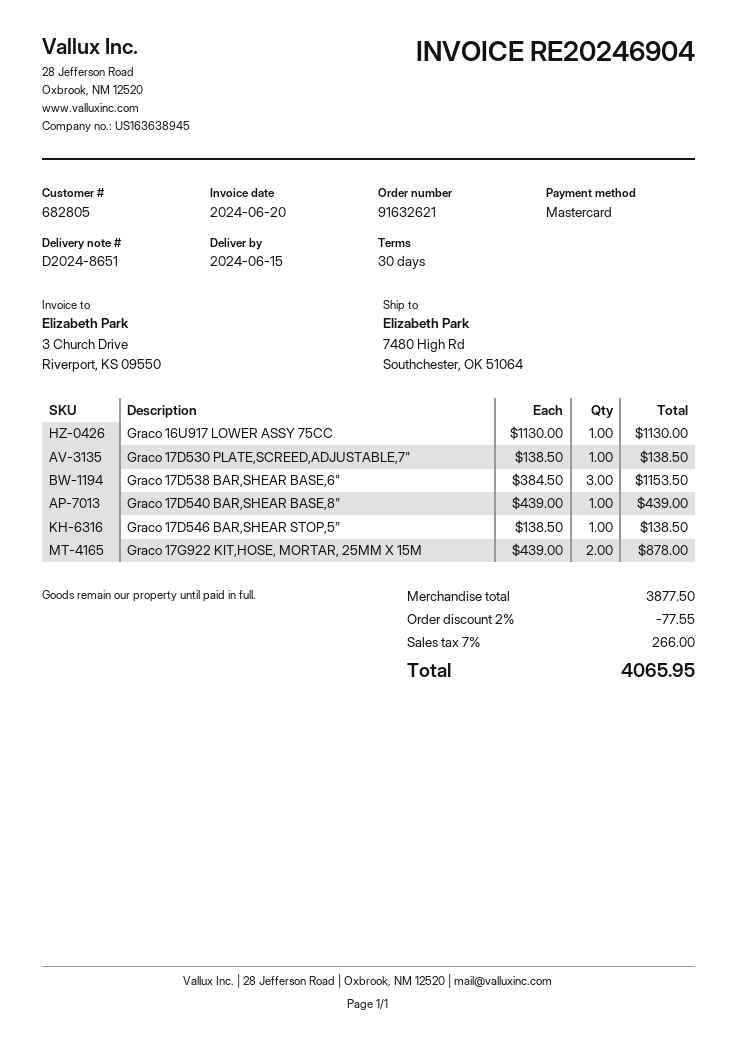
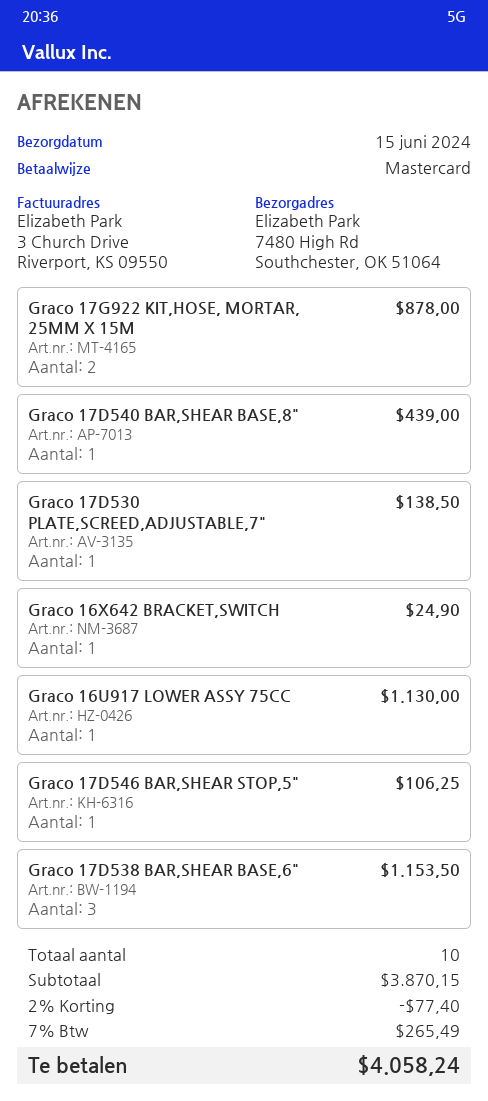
Graco 17D546 BAR,SHEAR STOP,5": 1 for 138.50 -> 1 for 106.25
Graco 16X642 BRACKET,SWITCH: none -> 1 for 24.90
subtotal: 3877.50 -> 3870.15
discount: 2% = 77.55 -> 2% = 77.40
tax: 7% = 266.00 -> 7% = 265.49
total: 4065.95 -> 4058.24

